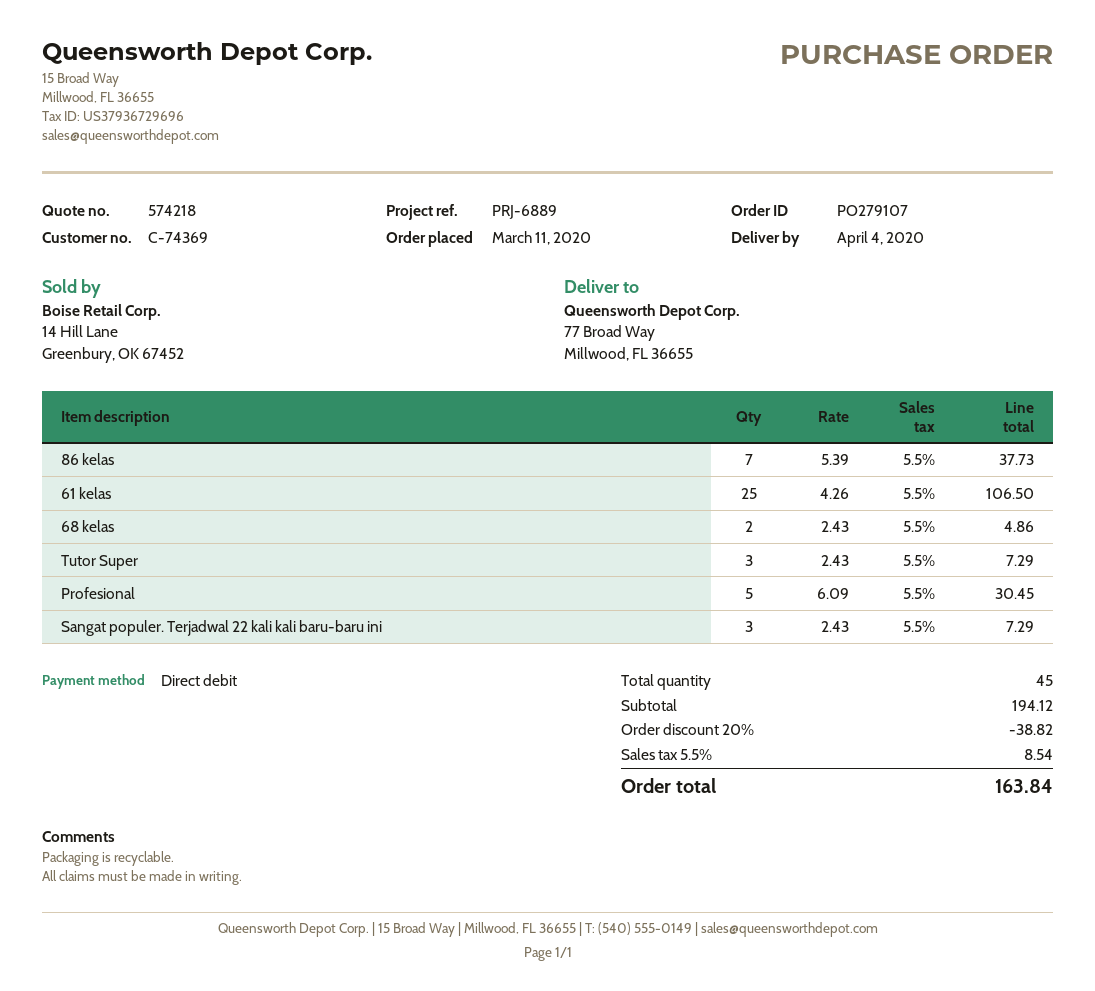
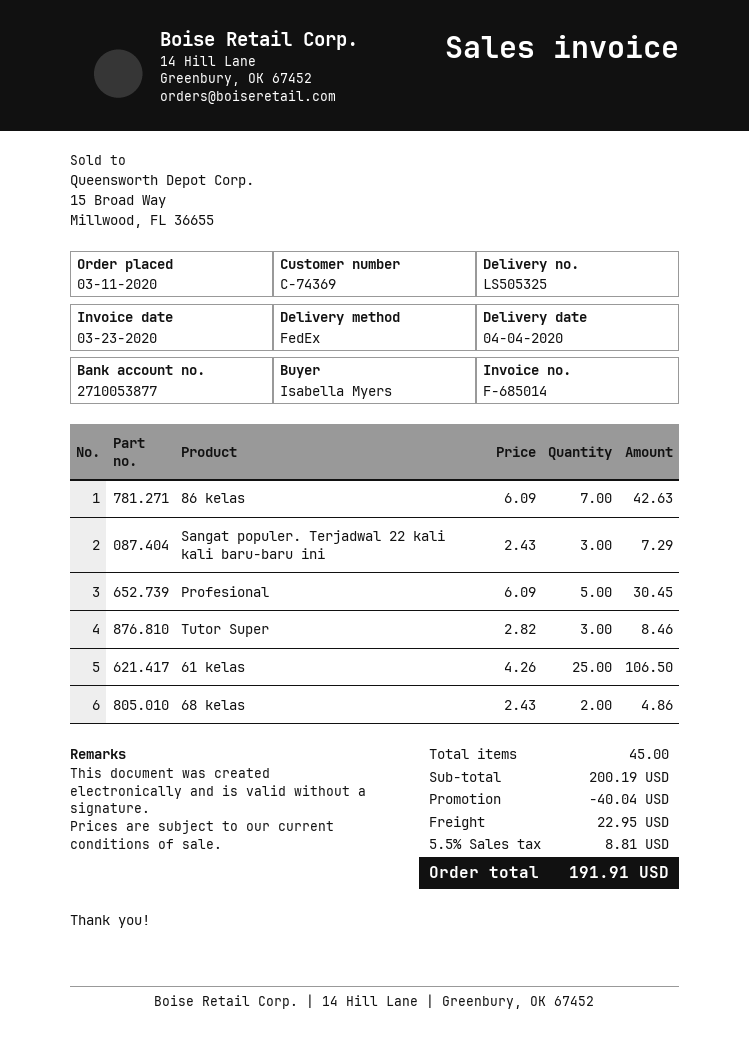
86 kelas: 7 x 5.39 = 37.73 -> 7 x 6.09 = 42.63
Tutor Super: 3 x 2.43 = 7.29 -> 3 x 2.82 = 8.46
subtotal: 194.12 -> 200.19
discount: 38.82 -> 40.04
shipping: none -> 22.95
tax: 5.5% = 8.54 -> 5.5% = 8.81
total: 163.84 -> 191.91

